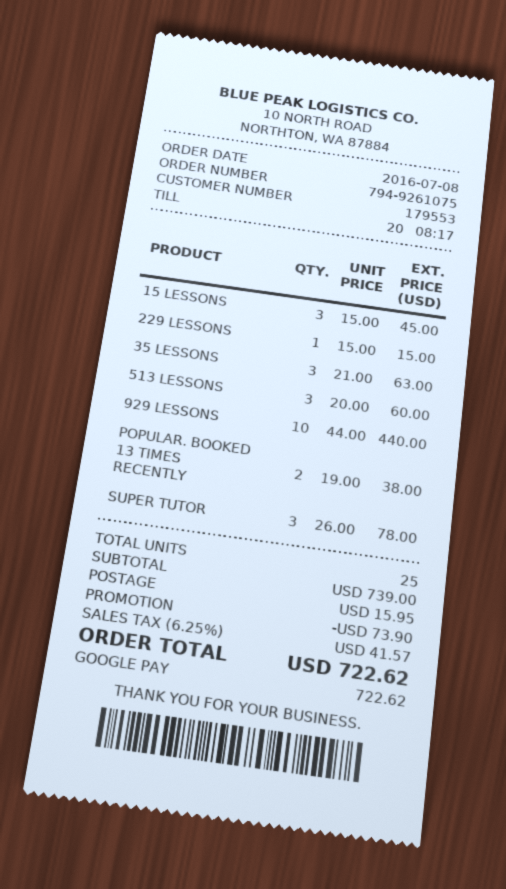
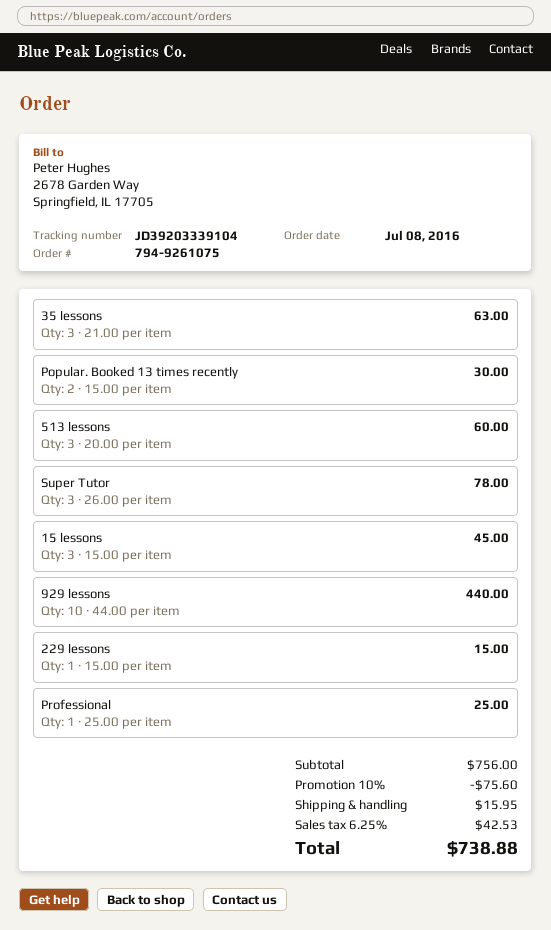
POPULAR. BOOKED 13 TIMES RECENTLY: 2 x 19.00 = 38.00 -> 2 x 15.00 = 30.00
Professional: none -> 1 x 25.00 = 25.00
subtotal: 739.00 -> 756.00
discount: 73.90 -> 75.60
tax: 6.25% = 41.57 -> 6.25% = 42.53
total: 722.62 -> 738.88

